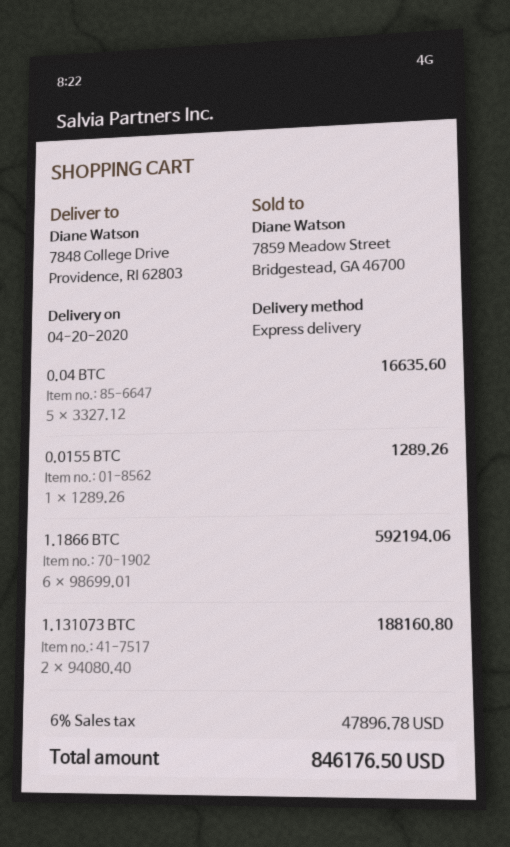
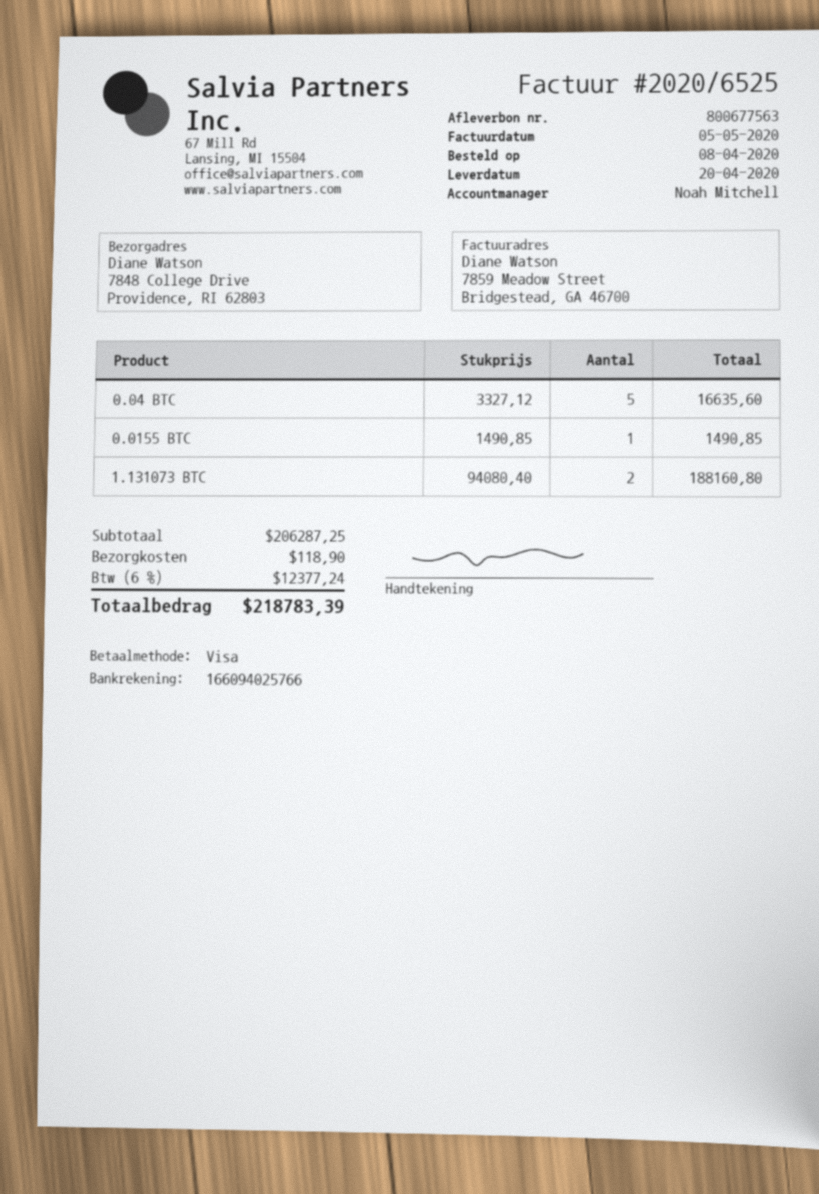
0.0155 BTC: 1 x 1289.26 = 1289.26 -> 1 x 1490.85 = 1490.85
1.1866 BTC: 6 x 98699.01 = 592194.06 -> none
shipping: none -> 118.90
tax: 6% = 47896.78 -> 6% = 12377.24
total: 846176.50 -> 218783.39

